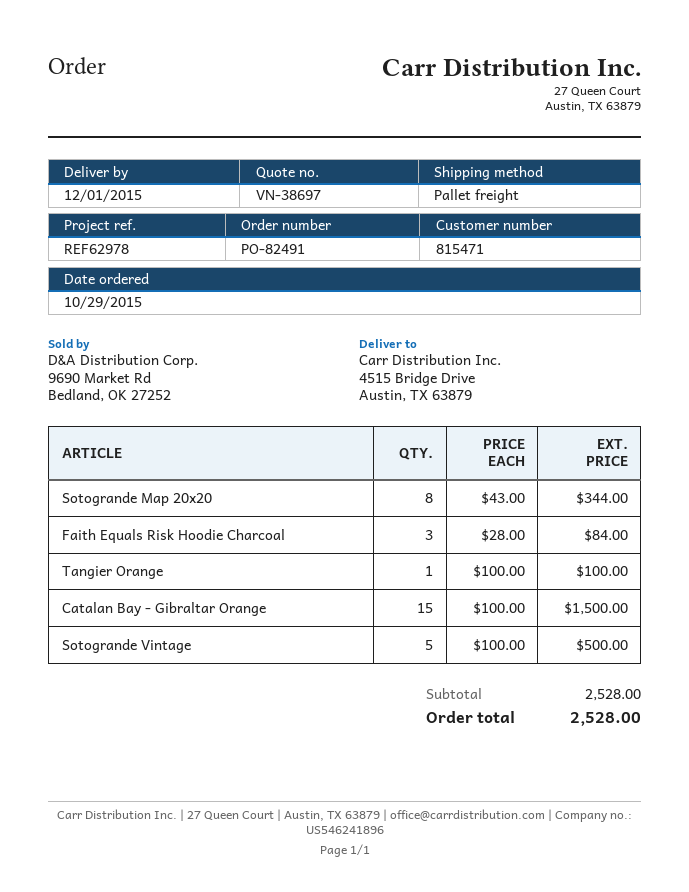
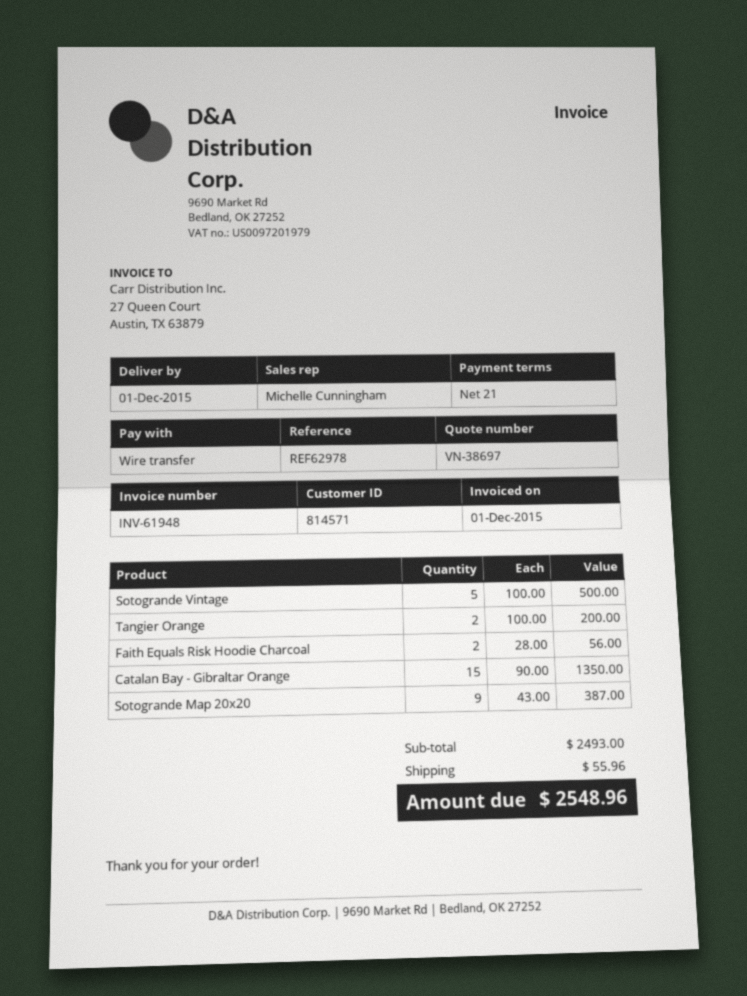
customer number: 815471 -> 814571
Sotogrande Map 20x20: 8 x 43.00 = 344.00 -> 9 x 43.00 = 387.00
Faith Equals Risk Hoodie Charcoal: 3 x 28.00 = 84.00 -> 2 x 28.00 = 56.00
Tangier Orange: 1 x 100.00 = 100.00 -> 2 x 100.00 = 200.00
Catalan Bay - Gibraltar Orange: 15 x 100.00 = 1500.00 -> 15 x 90.00 = 1350.00
subtotal: 2528.00 -> 2493.00
shipping: none -> 55.96
total: 2528.00 -> 2548.96

